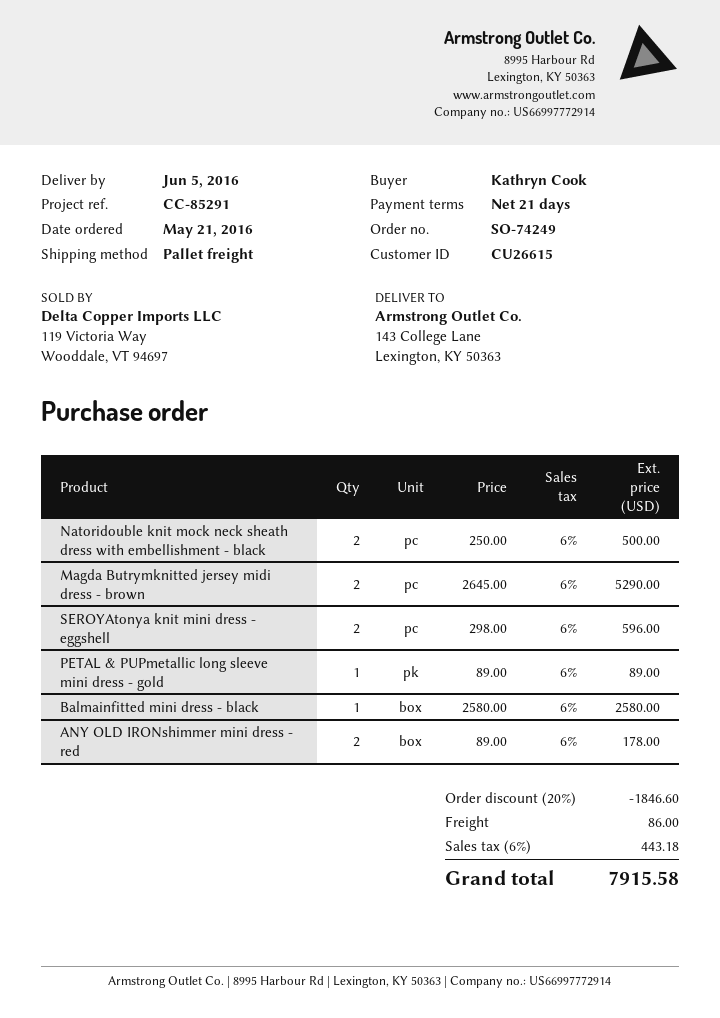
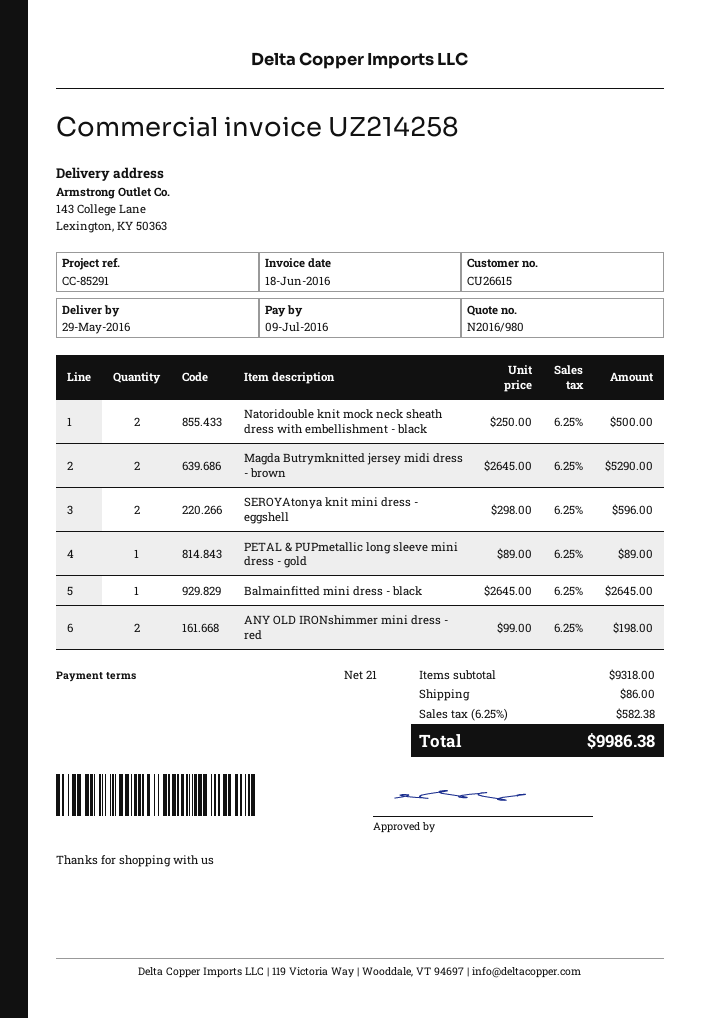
delivery date: 2016-06-05 -> 2016-05-29
Balmainfitted mini dress - black: 1 x 2580.00 = 2580.00 -> 1 x 2645.00 = 2645.00
ANY OLD IRONshimmer mini dress - red: 2 x 89.00 = 178.00 -> 2 x 99.00 = 198.00
discount: 20% = 1846.60 -> none
tax: 6% = 443.18 -> 6.25% = 582.38
total: 7915.58 -> 9986.38

